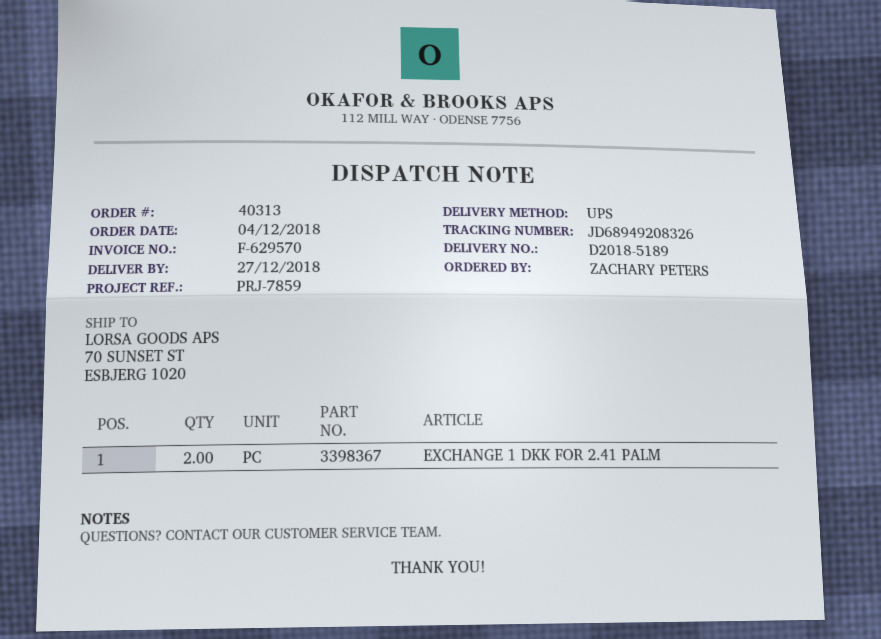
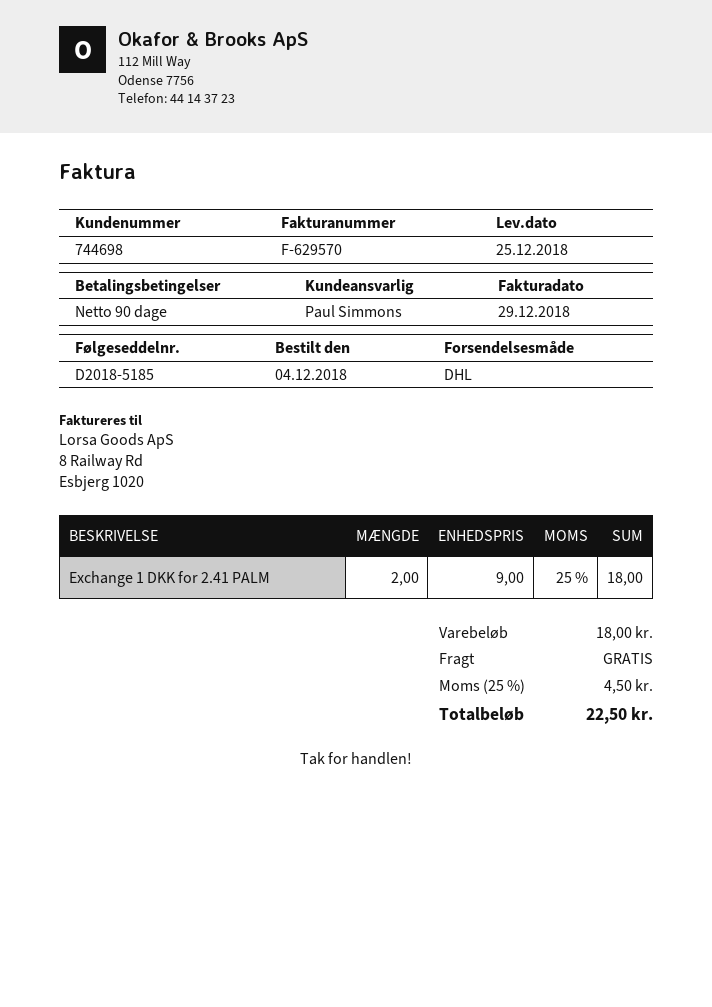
delivery note number: D2018-5189 -> D2018-5185
delivery date: 2018-12-27 -> 2018-12-25
shipping method: UPS -> DHL

